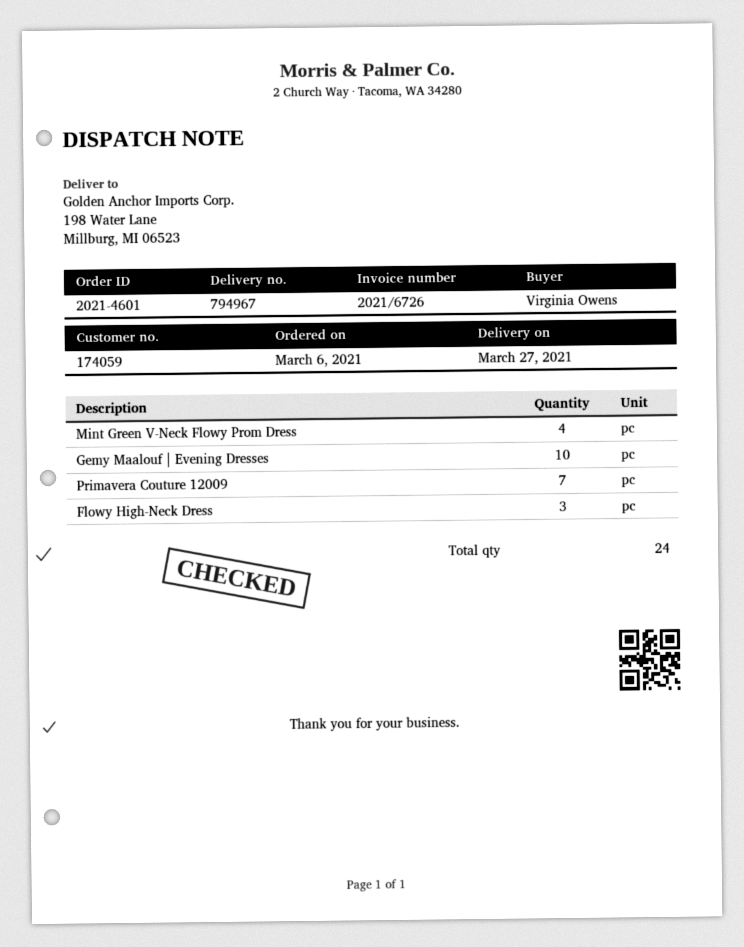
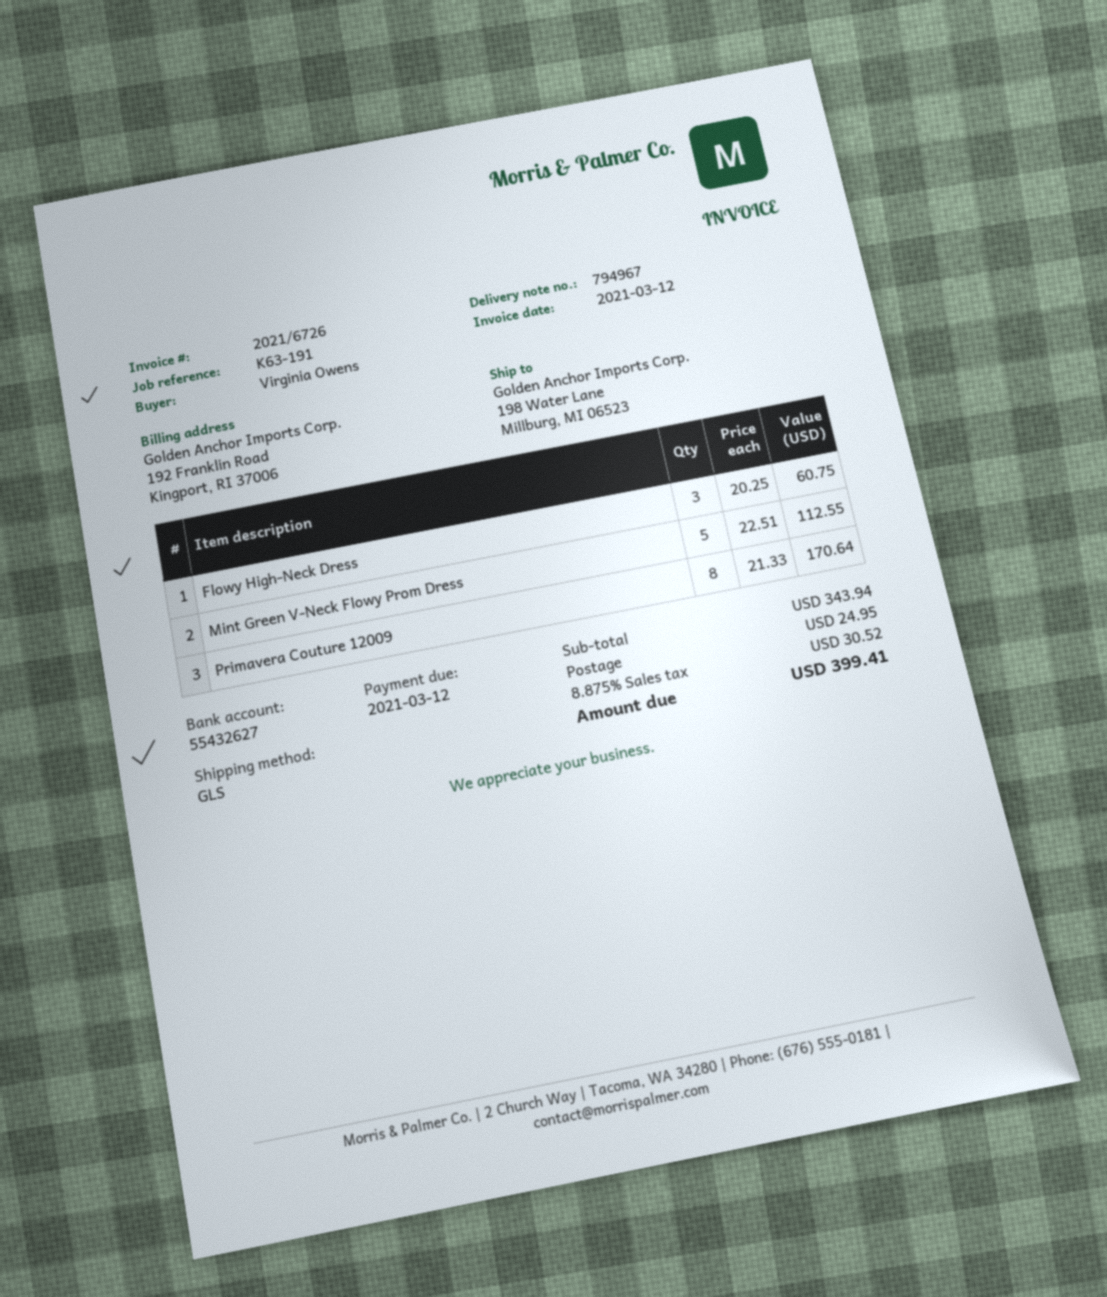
Mint Green V-Neck Flowy Prom Dress: 4 -> 5
Gemy Maalouf | Evening Dresses: 10 -> none
Primavera Couture 12009: 7 -> 8

